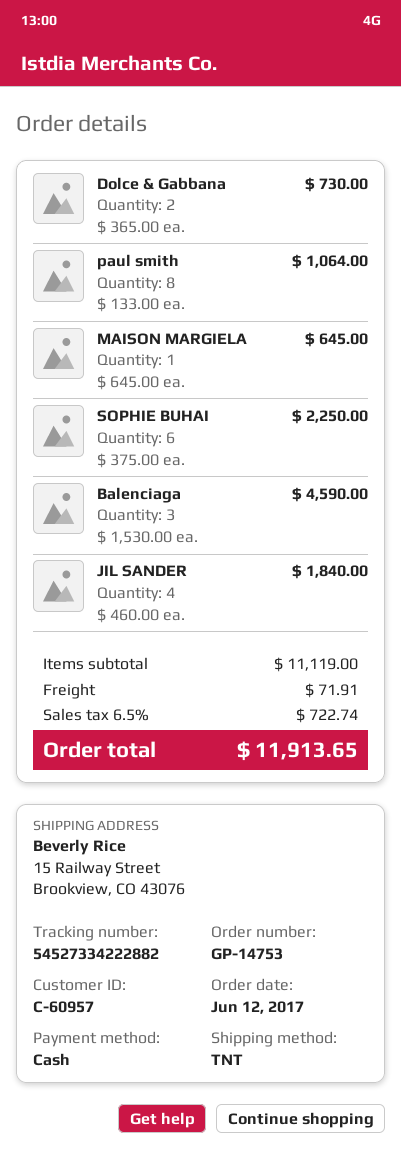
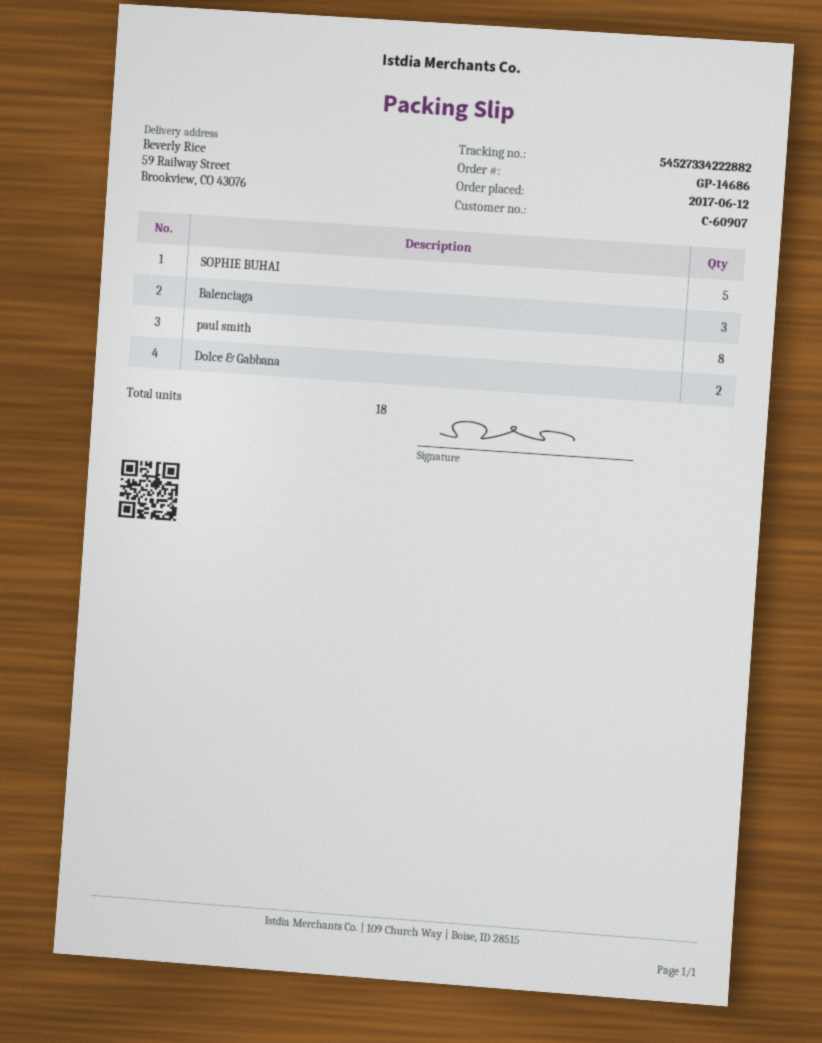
order number: GP-14753 -> GP-14686
customer number: C-60957 -> C-60907
ship to: 15 Railway Street, Brookview, CO 43076 -> 59 Railway Street, Brookview, CO 43076
MAISON MARGIELA: 1 -> none
SOPHIE BUHAI: 6 -> 5
JIL SANDER: 4 -> none

